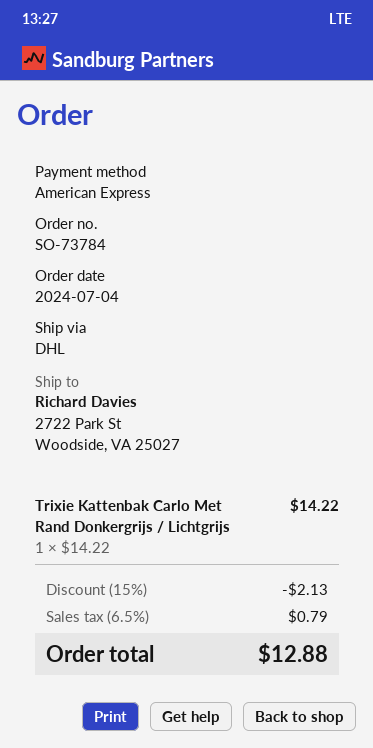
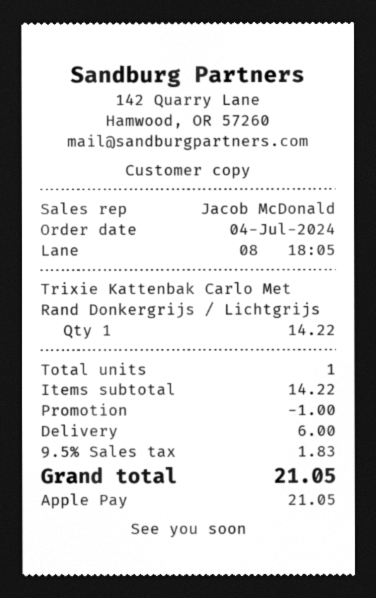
payment method: American Express -> Apple Pay
discount: 2.13 -> 1.00
shipping: none -> 6.00
tax: 6.5% = 0.79 -> 9.5% = 1.83
total: 12.88 -> 21.05

